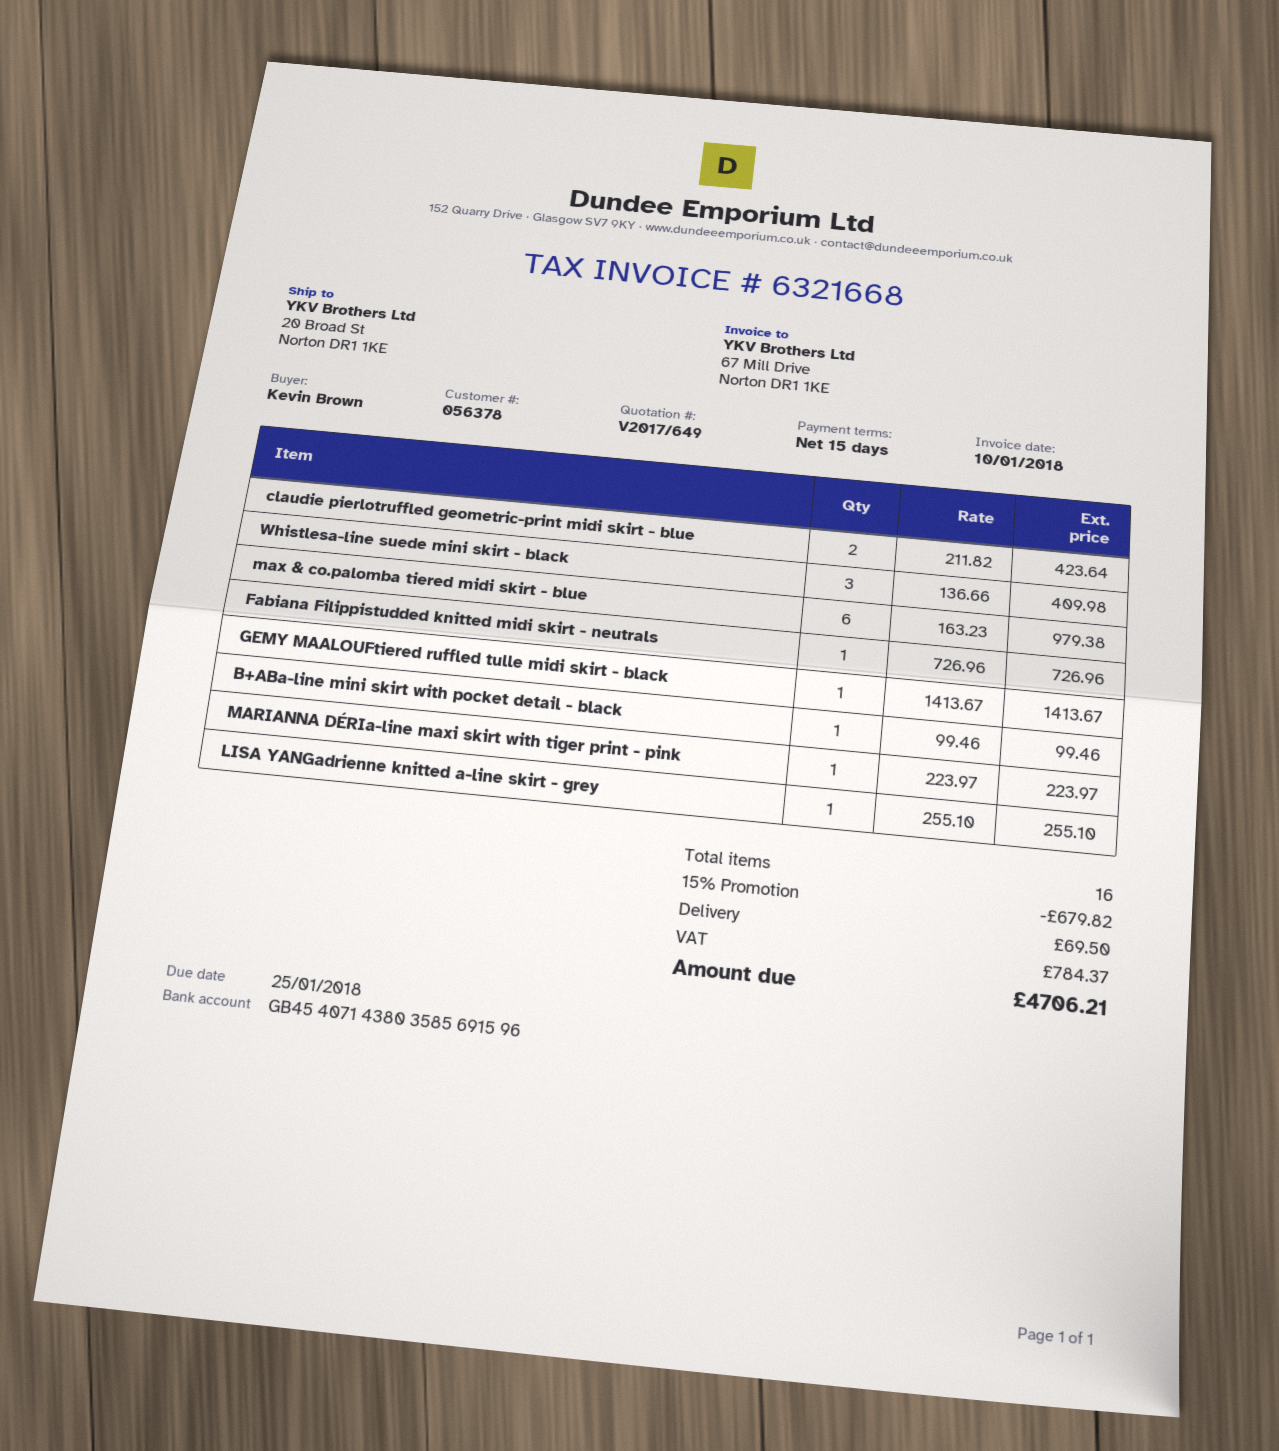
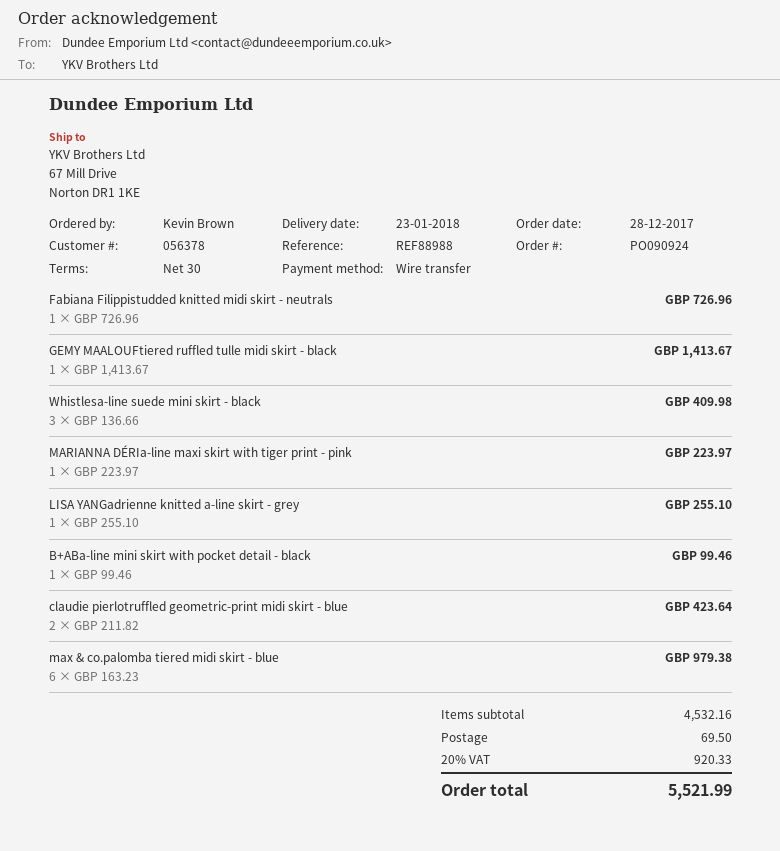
payment terms: 15 days -> 30 days
ship to: 20 Broad St, Norton DR1 1KE -> 67 Mill Drive, Norton DR1 1KE
discount: 15% = 679.82 -> none
tax: 784.37 -> 920.33
total: 4706.21 -> 5521.99

